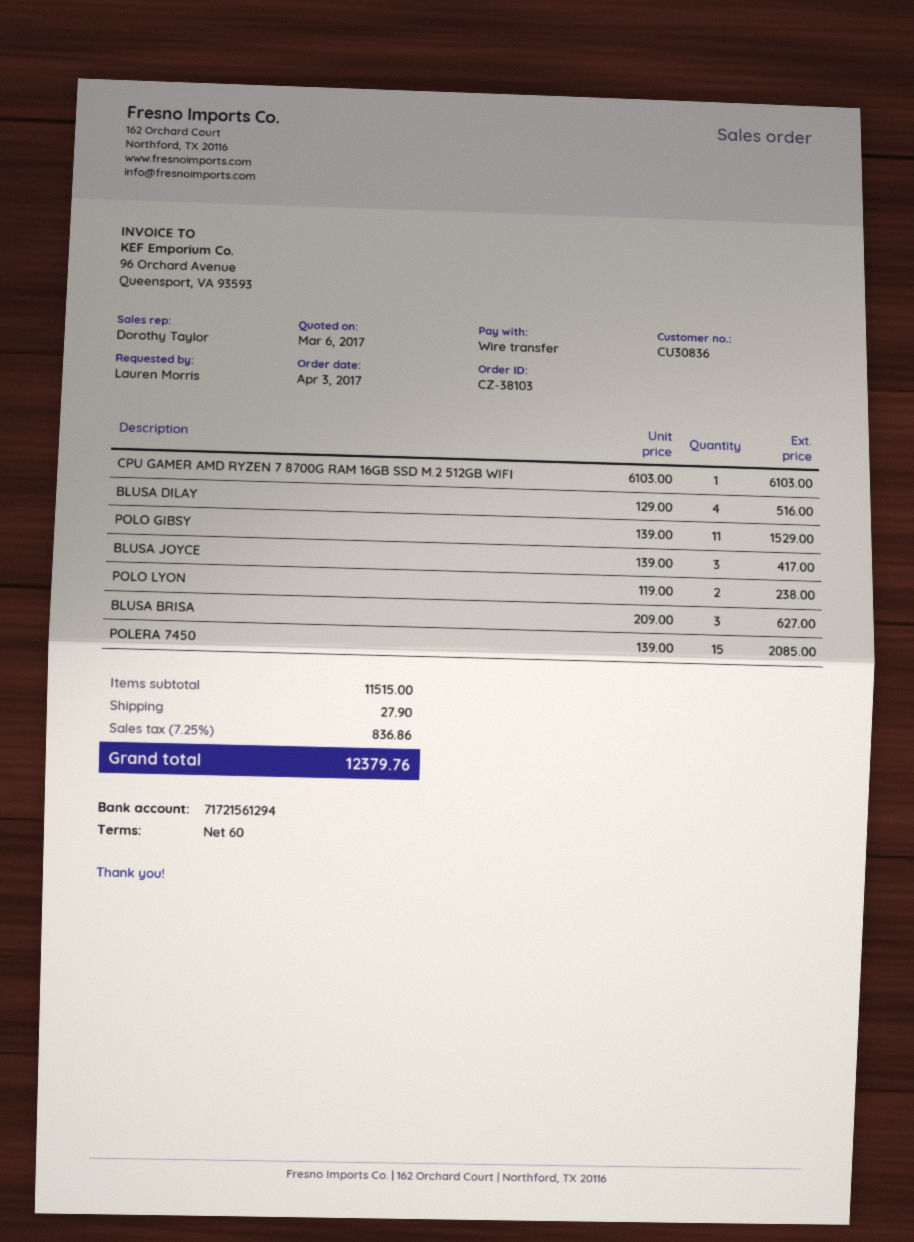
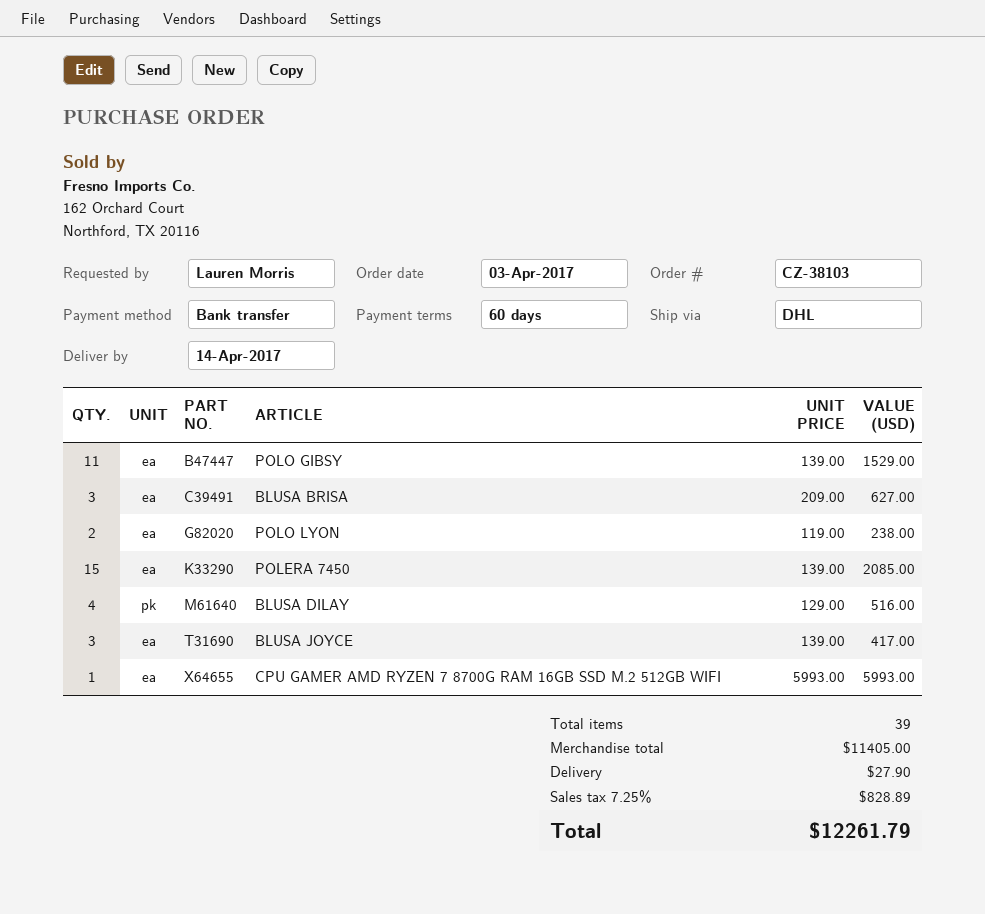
CPU GAMER AMD RYZEN 7 8700G RAM 16GB SSD M.2 512GB WIFI: 1 x 6103.00 = 6103.00 -> 1 x 5993.00 = 5993.00
subtotal: 11515.00 -> 11405.00
tax: 7.25% = 836.86 -> 7.25% = 828.89
total: 12379.76 -> 12261.79

